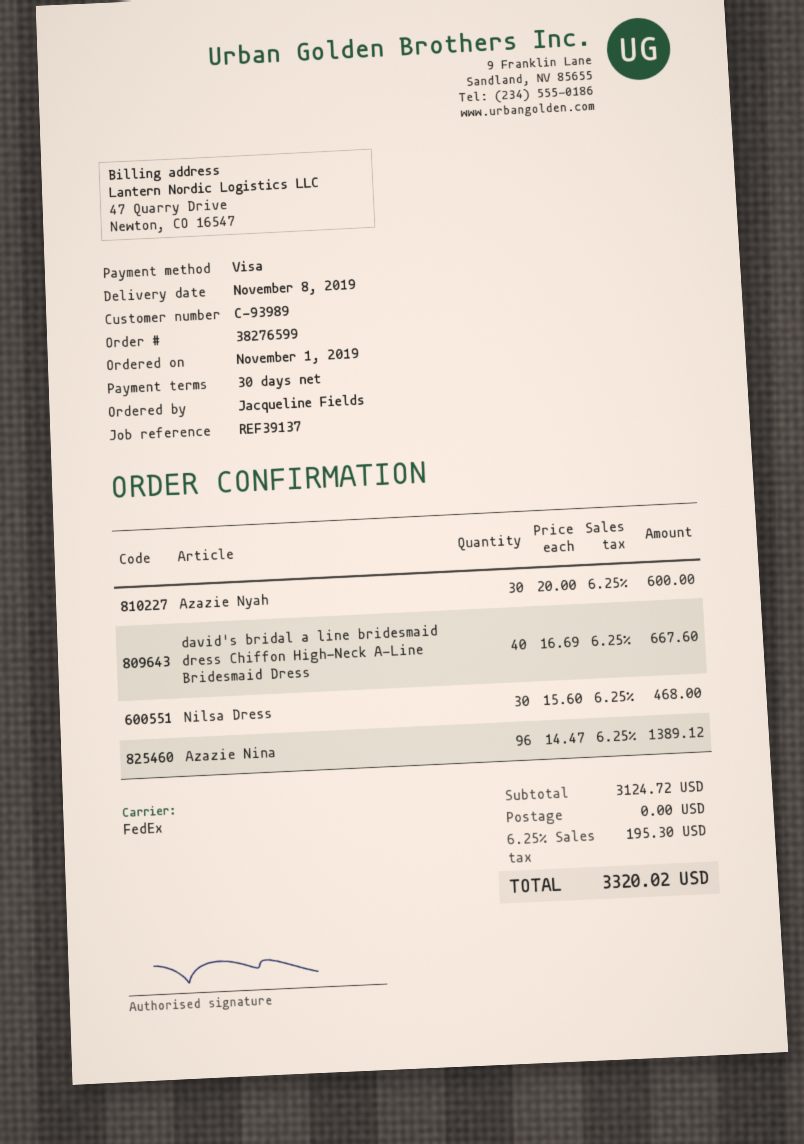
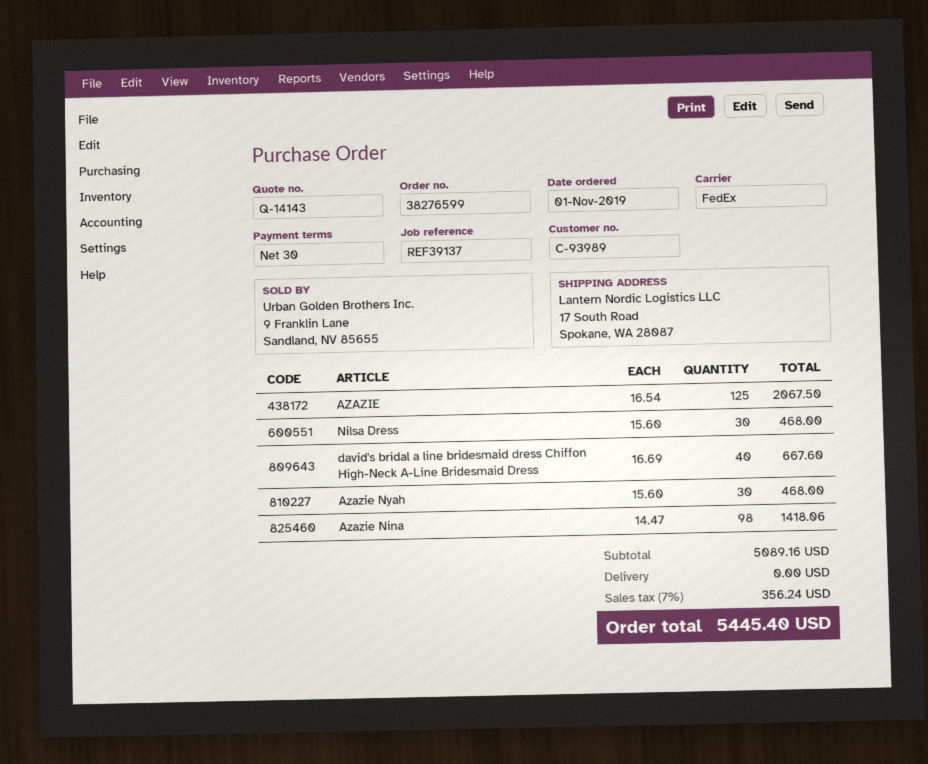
Azazie Nyah: 30 x 20.00 = 600.00 -> 30 x 15.60 = 468.00
Azazie Nina: 96 x 14.47 = 1389.12 -> 98 x 14.47 = 1418.06
AZAZIE: none -> 125 x 16.54 = 2067.50
subtotal: 3124.72 -> 5089.16
tax: 6.25% = 195.30 -> 7% = 356.24
total: 3320.02 -> 5445.40

